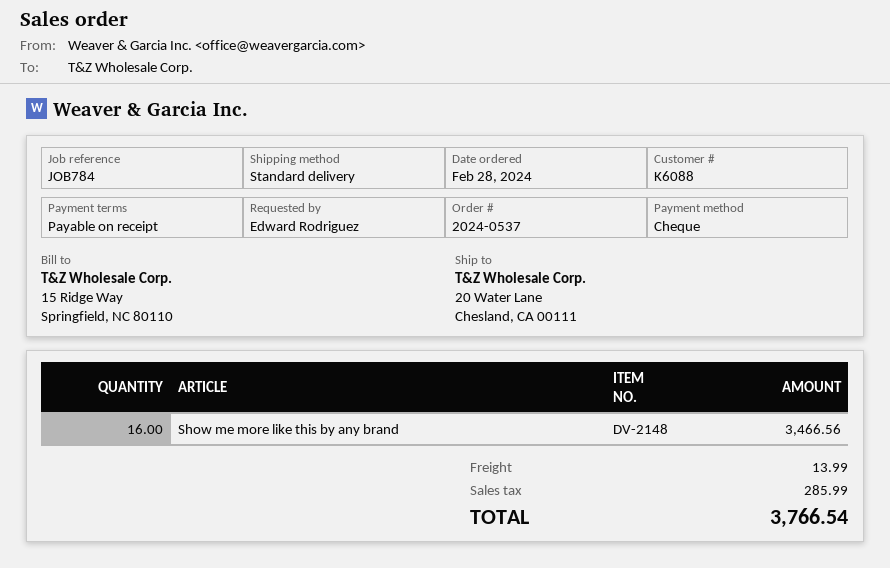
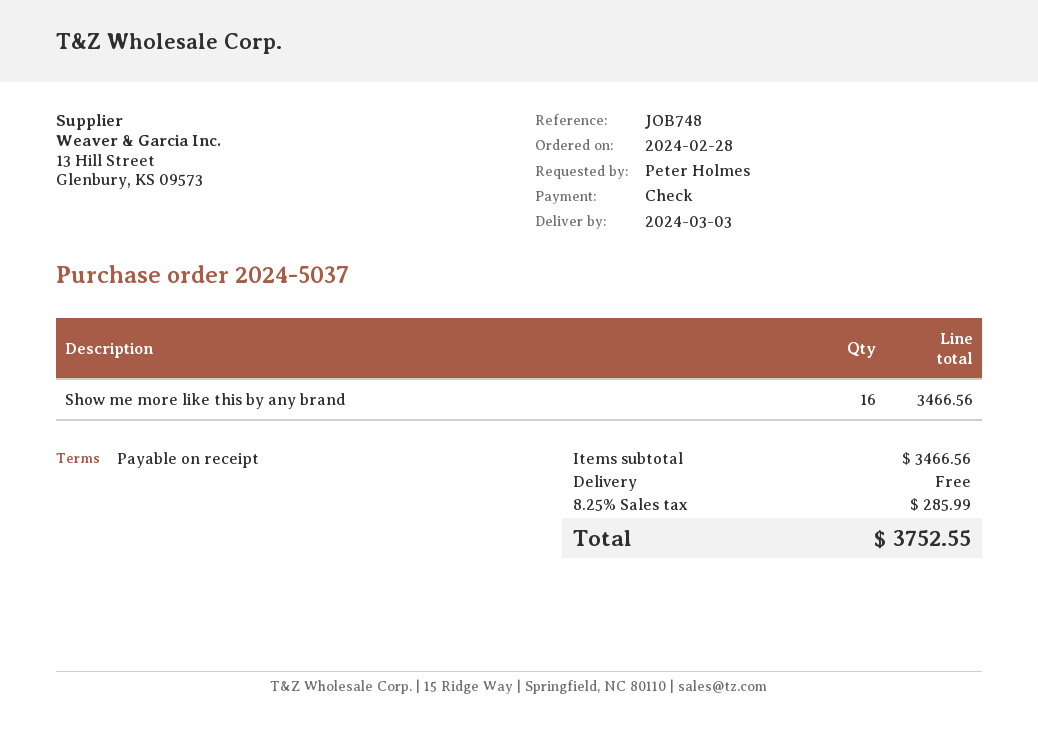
order number: 2024-0537 -> 2024-5037
reference: JOB784 -> JOB748
ordered by: Edward Rodriguez -> Peter Holmes
shipping: 13.99 -> 0.00
total: 3766.54 -> 3752.55

